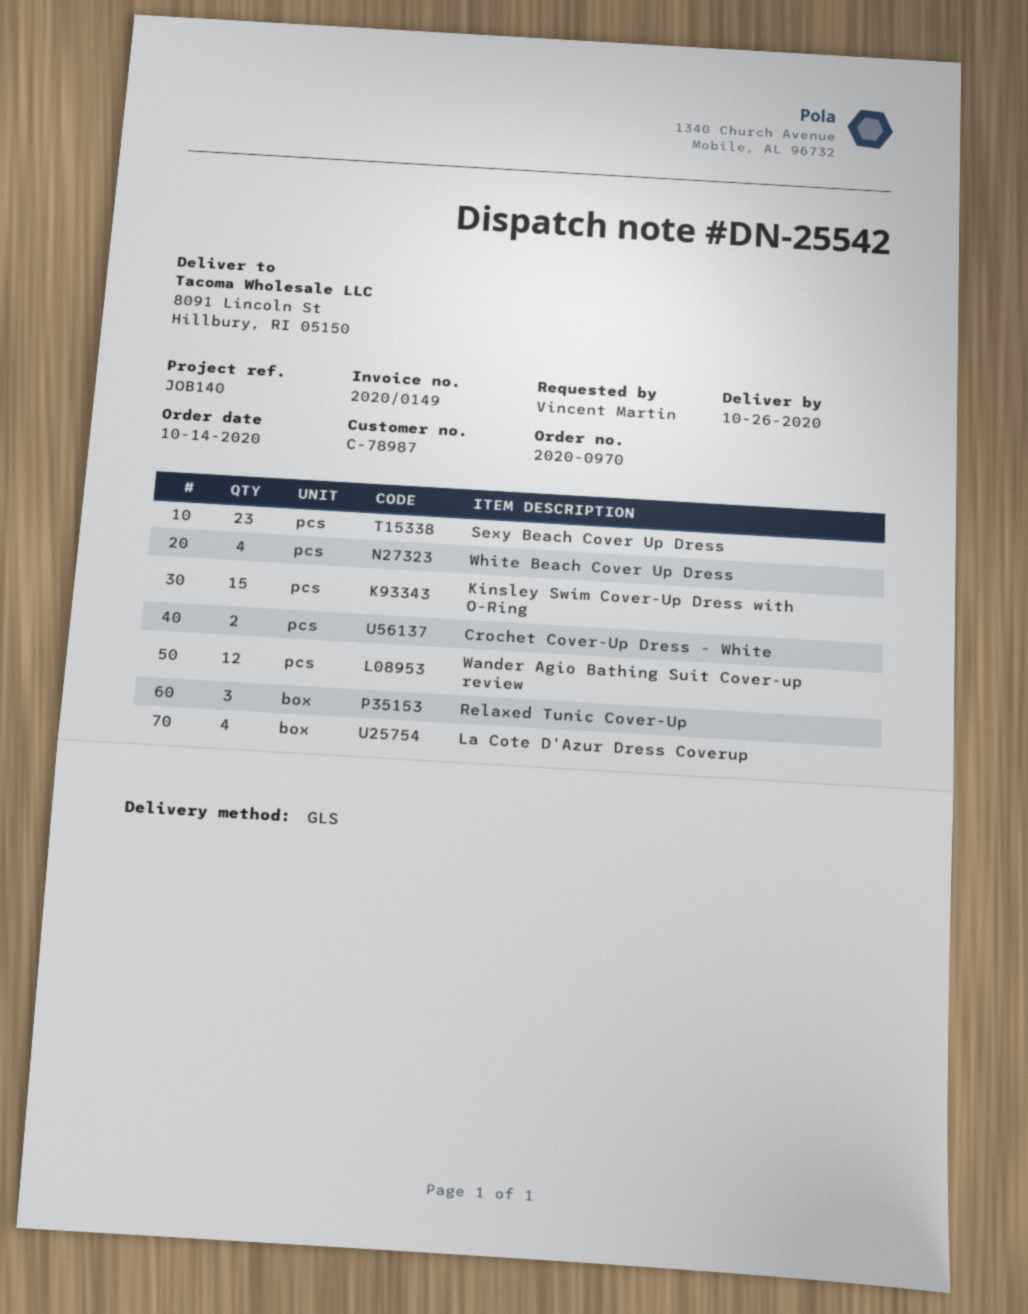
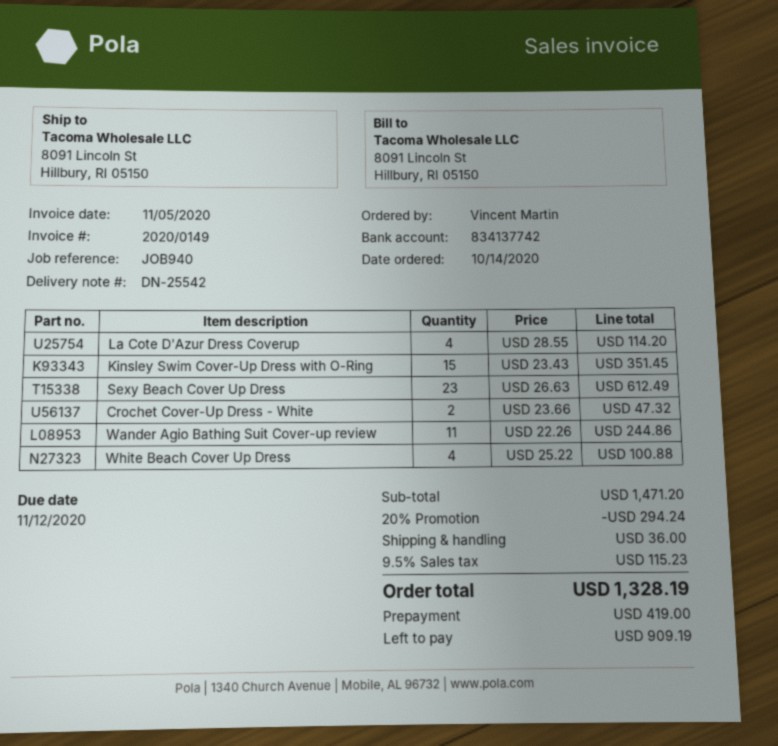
reference: JOB140 -> JOB940
Wander Agio Bathing Suit Cover-up review: 12 -> 11
Relaxed Tunic Cover-Up: 3 -> none

